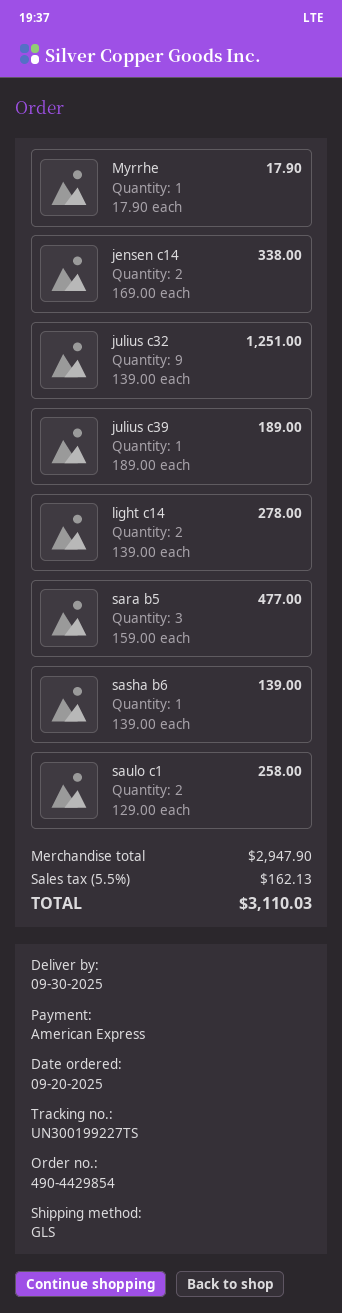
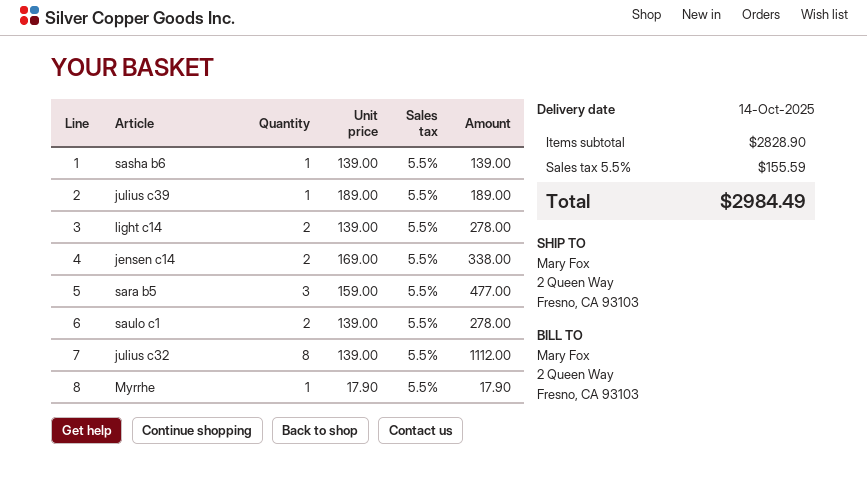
delivery date: 2025-09-30 -> 2025-10-14
julius c32: 9 x 139.00 = 1251.00 -> 8 x 139.00 = 1112.00
saulo c1: 2 x 129.00 = 258.00 -> 2 x 139.00 = 278.00
subtotal: 2947.90 -> 2828.90
tax: 5.5% = 162.13 -> 5.5% = 155.59
total: 3110.03 -> 2984.49

